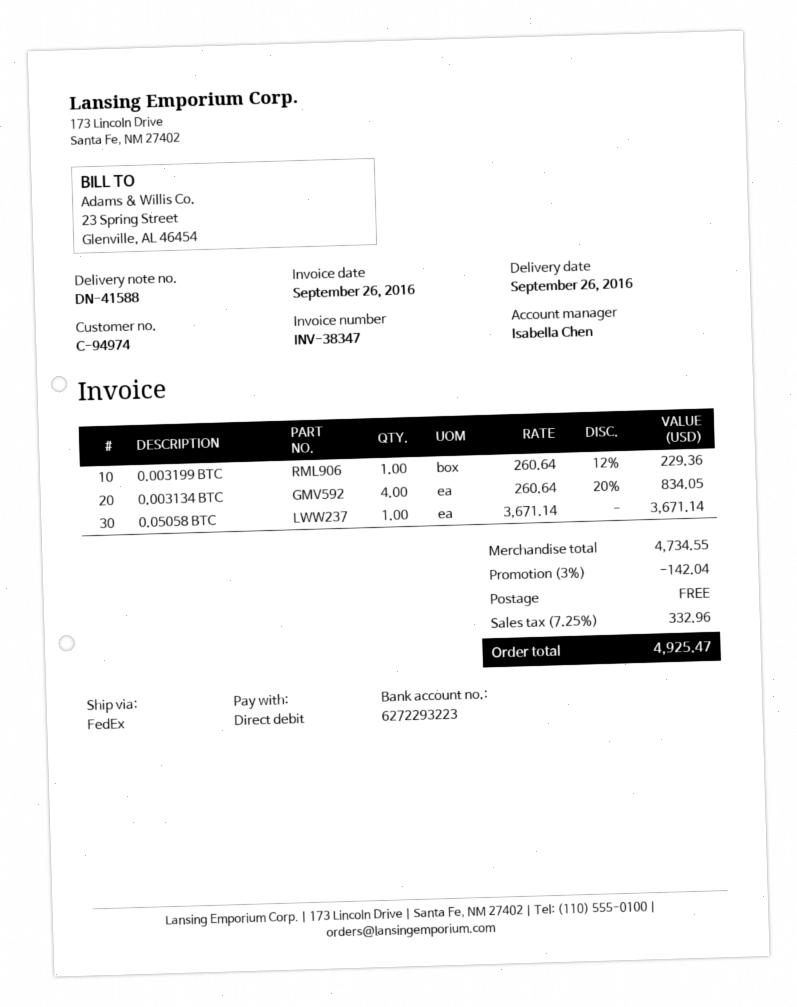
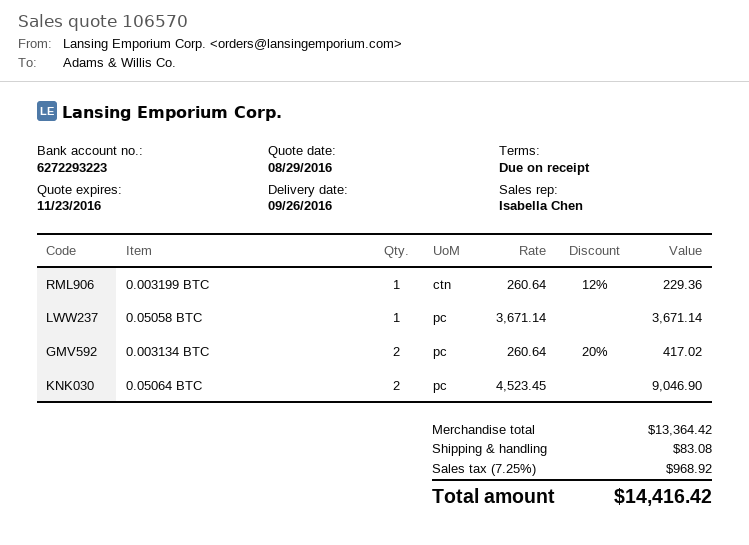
0.003134 BTC: 4 x 260.64 - 20% = 834.05 -> 2 x 260.64 - 20% = 417.02
0.05064 BTC: none -> 2 x 4523.45 = 9046.90
subtotal: 4734.55 -> 13364.42
discount: 3% = 142.04 -> none
shipping: 0.00 -> 83.08
tax: 7.25% = 332.96 -> 7.25% = 968.92
total: 4925.47 -> 14416.42

